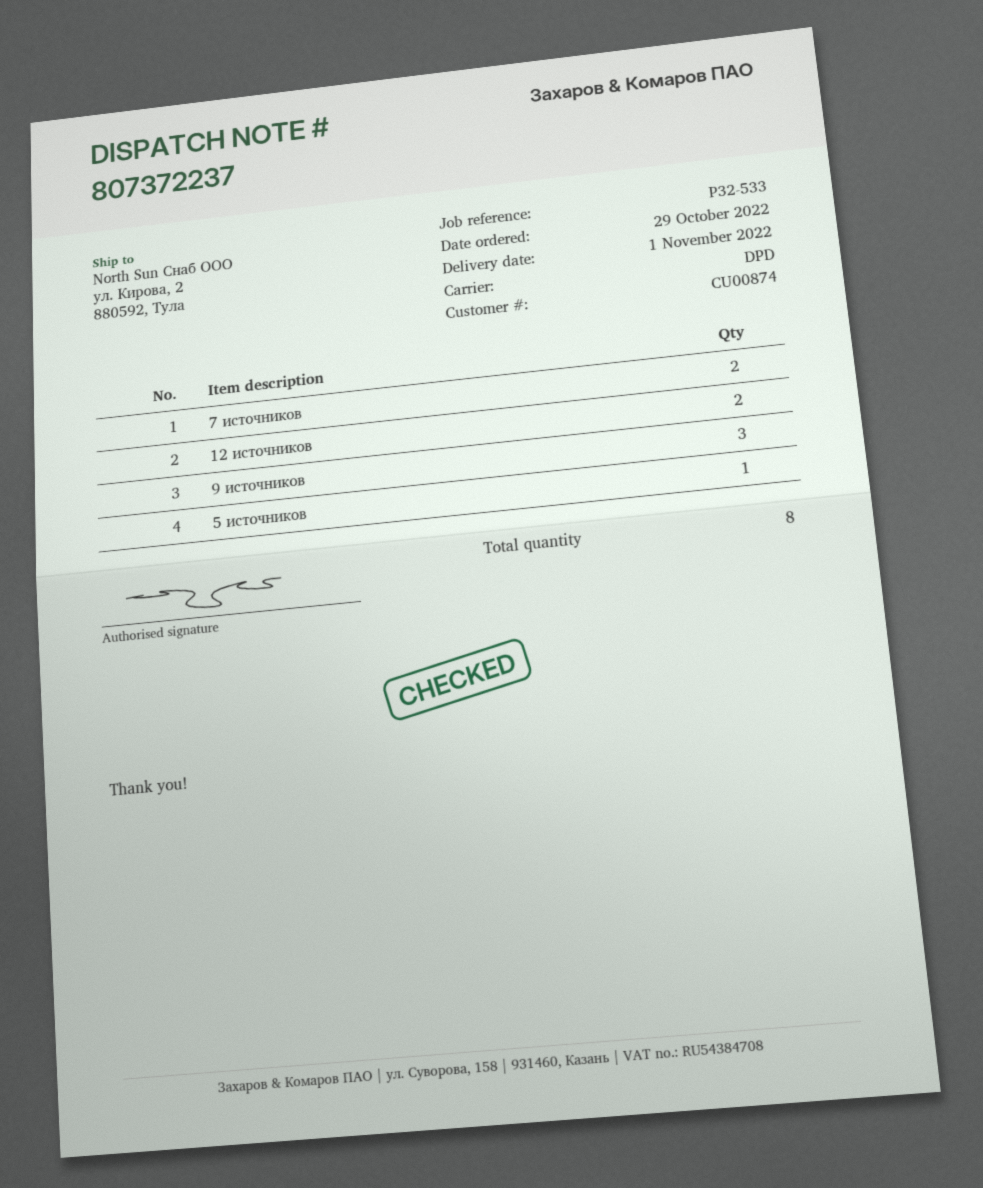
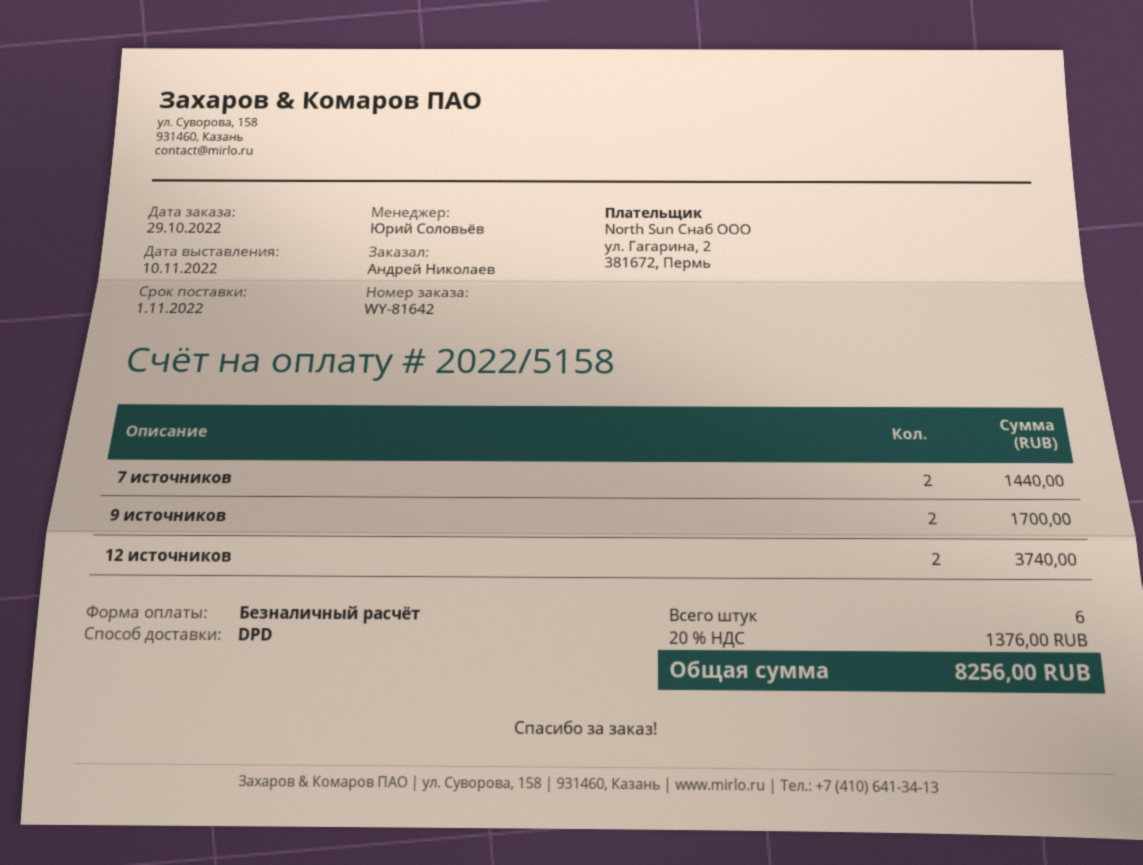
9 источников: 3 -> 2
5 источников: 1 -> none
total quantity: 8 -> 6

